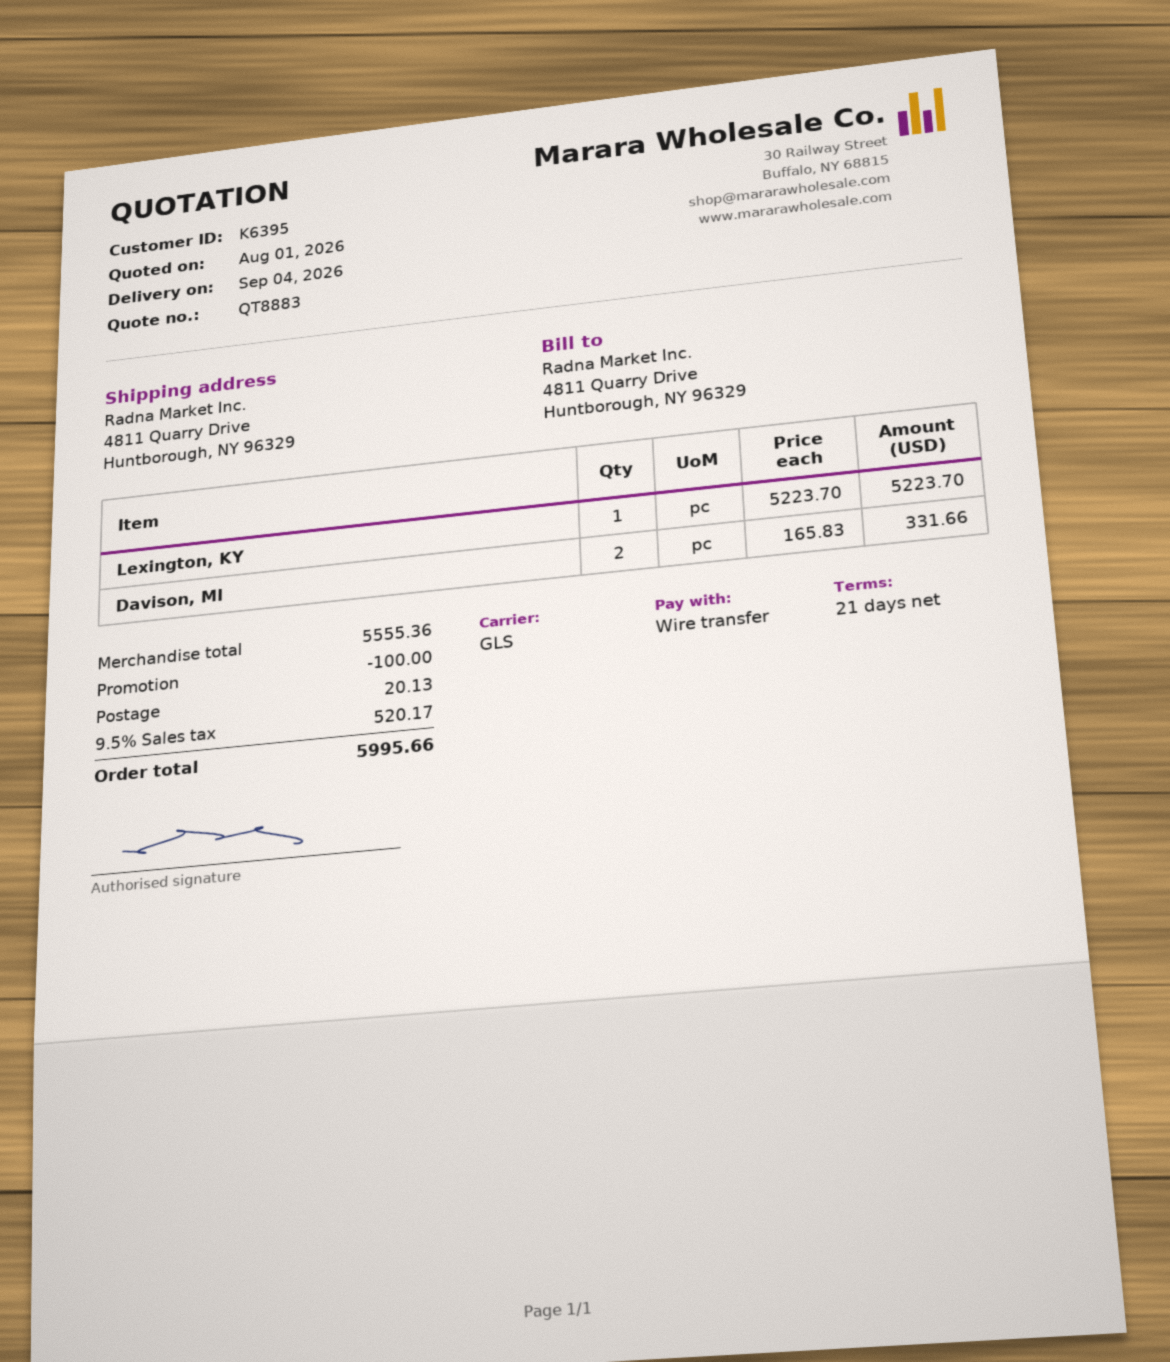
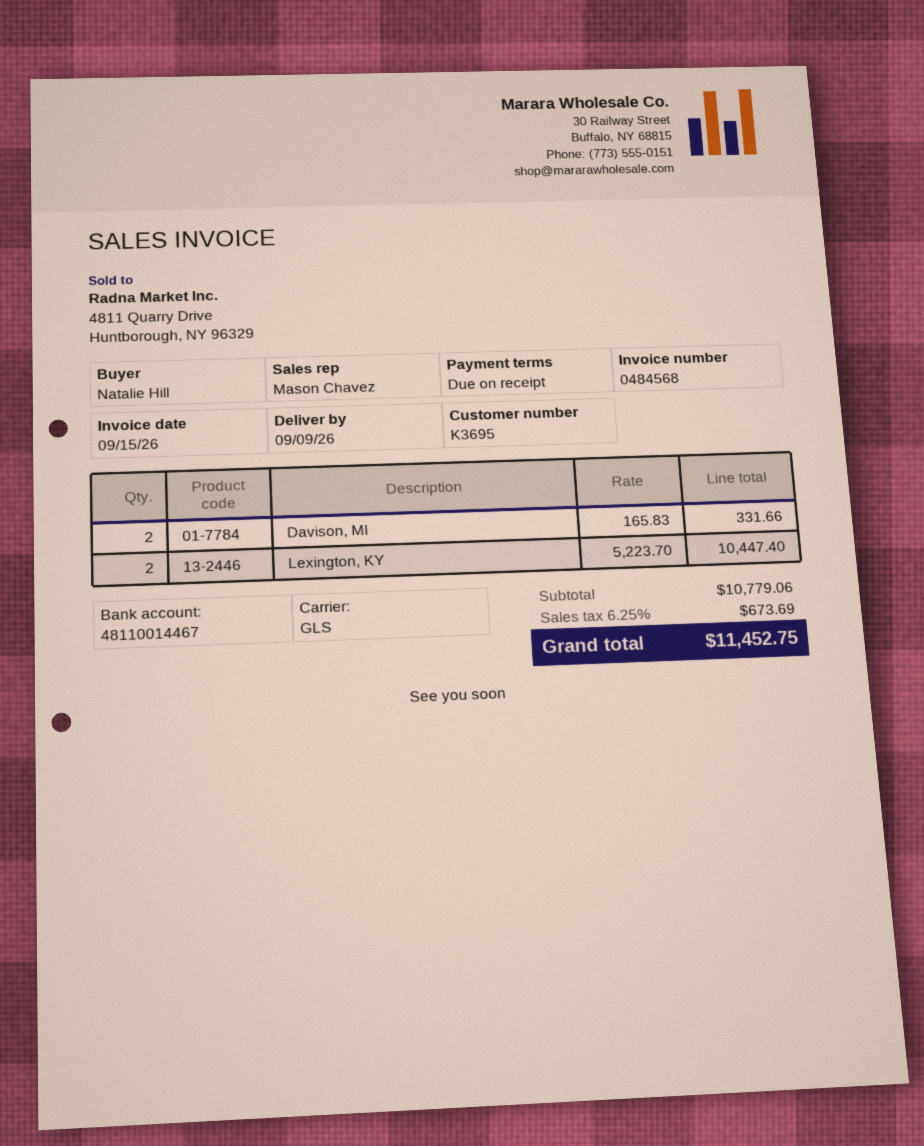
delivery date: 2026-09-04 -> 2026-09-09
payment terms: 21 days -> on receipt
customer number: K6395 -> K3695
Lexington, KY: 1 x 5223.70 = 5223.70 -> 2 x 5223.70 = 10447.40
subtotal: 5555.36 -> 10779.06
discount: 100.00 -> none
shipping: 20.13 -> none
tax: 9.5% = 520.17 -> 6.25% = 673.69
total: 5995.66 -> 11452.75

